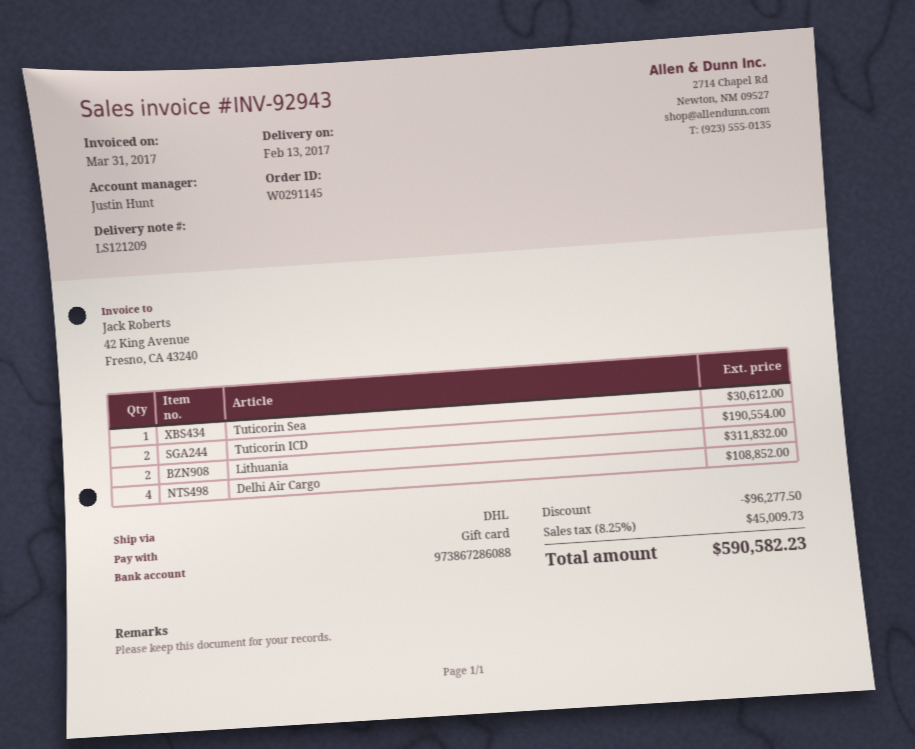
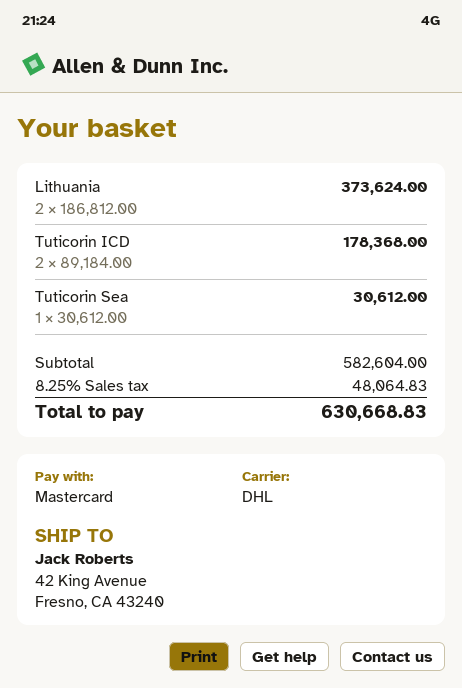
payment method: gift card -> Mastercard
Tuticorin ICD: 2 for 190554.00 -> 2 for 178368.00
Lithuania: 2 for 311832.00 -> 2 for 373624.00
Delhi Air Cargo: 4 for 108852.00 -> none
discount: 96277.50 -> none
tax: 8.25% = 45009.73 -> 8.25% = 48064.83
total: 590582.23 -> 630668.83

